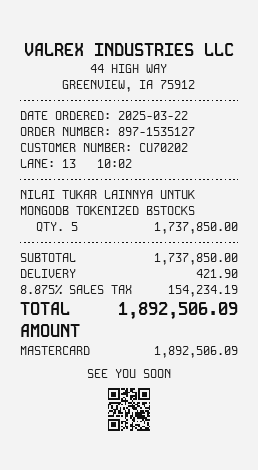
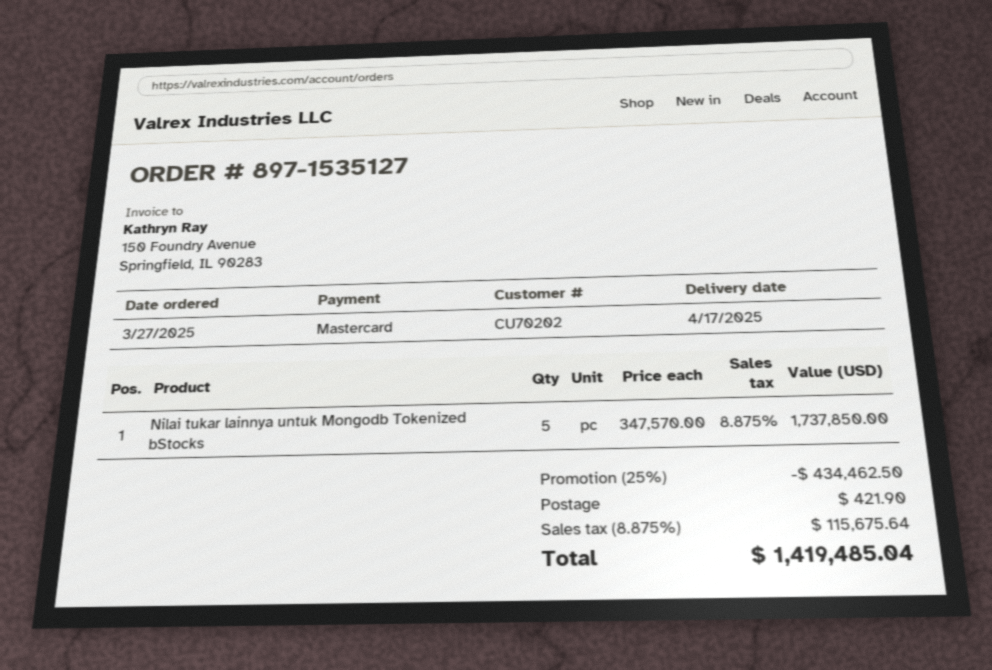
order date: 2025-03-22 -> 2025-03-27
discount: none -> 25% = 434462.50
tax: 8.875% = 154234.19 -> 8.875% = 115675.64
total: 1892506.09 -> 1419485.04

